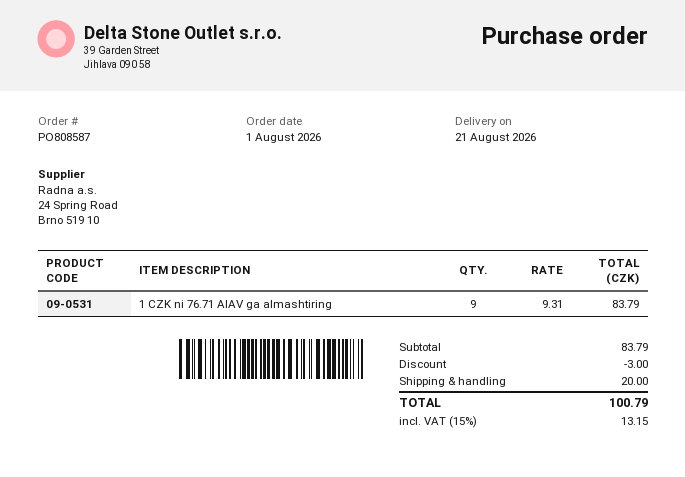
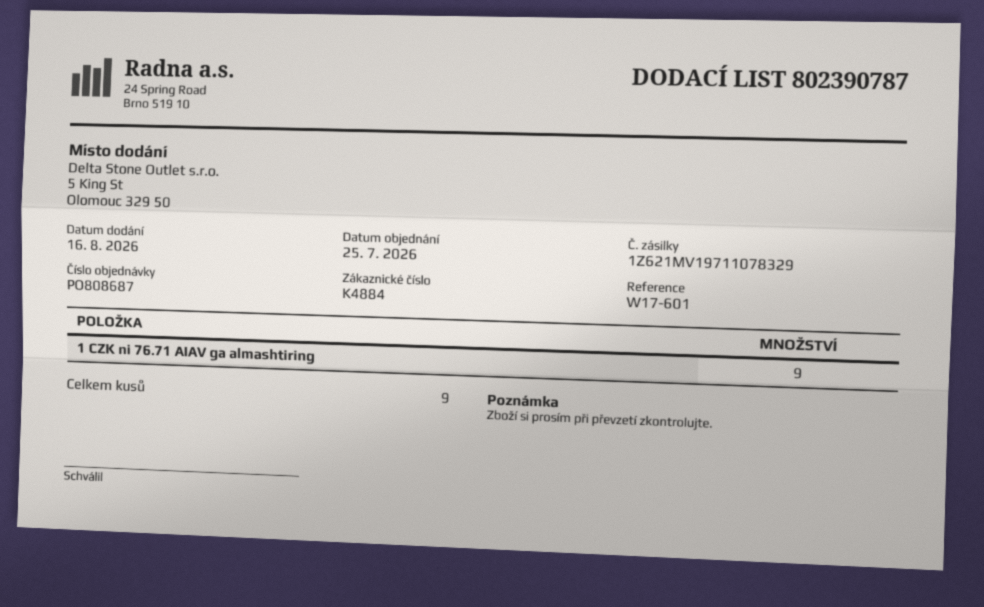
order number: PO808587 -> PO808687
order date: 2026-08-01 -> 2026-07-25
delivery date: 2026-08-21 -> 2026-08-16

